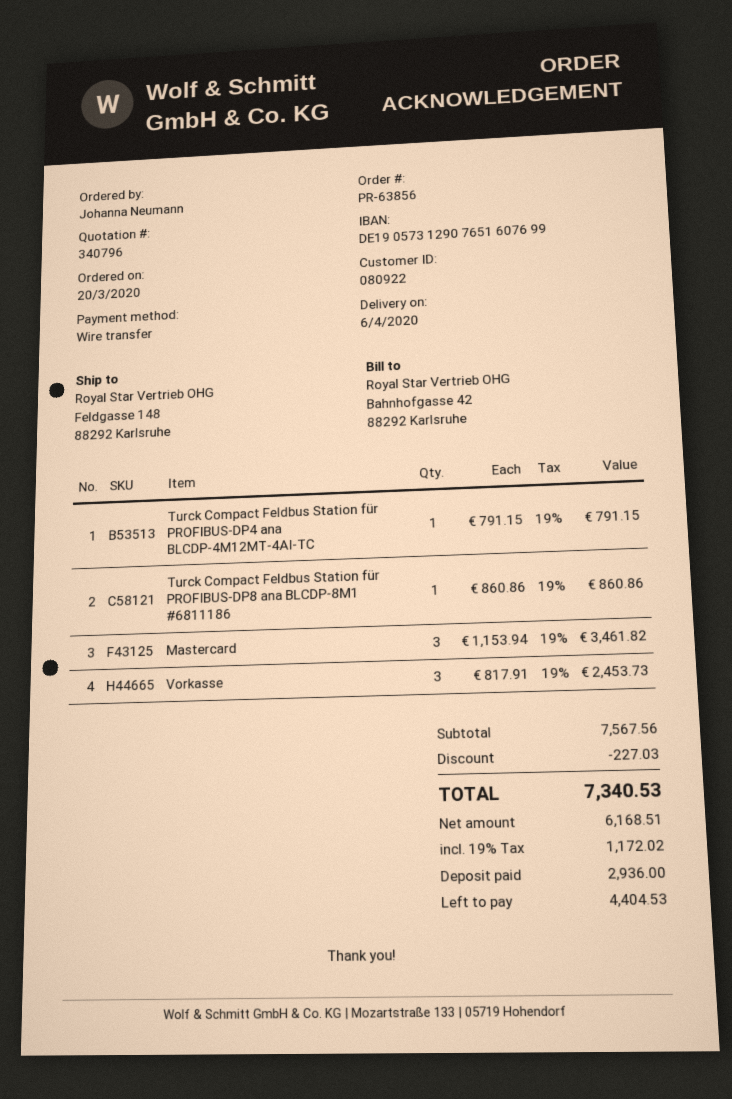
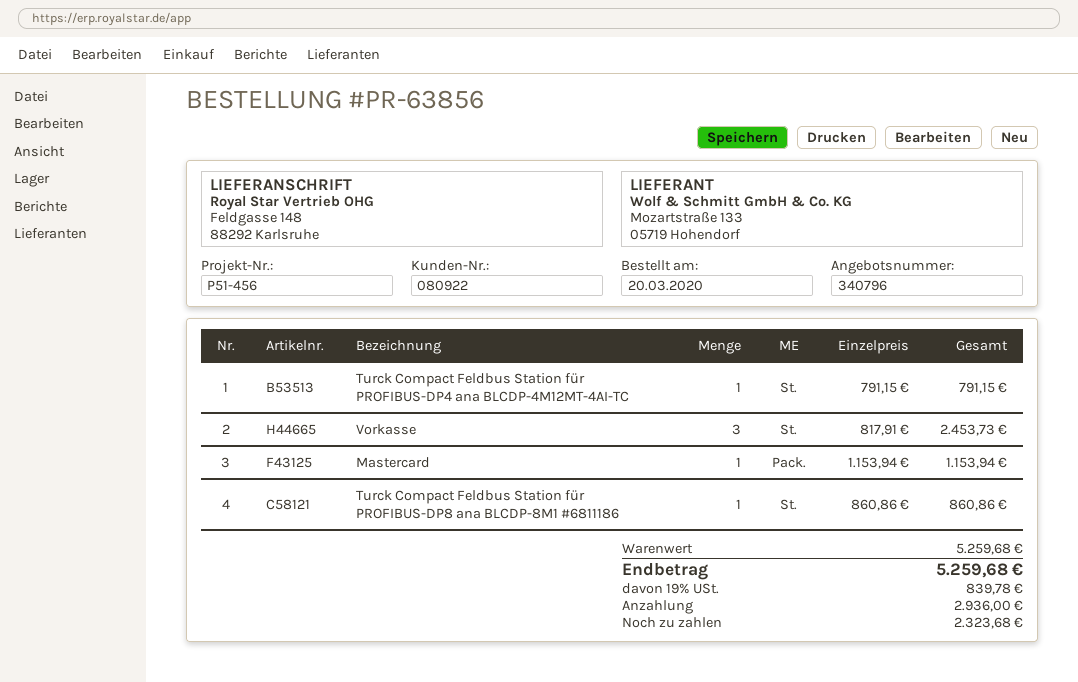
Mastercard: 3 x 1153.94 = 3461.82 -> 1 x 1153.94 = 1153.94
subtotal: 7567.56 -> 5259.68
discount: 227.03 -> none
tax: 19% = 1172.02 -> 19% = 839.78
total: 7340.53 -> 5259.68
balance: 4404.53 -> 2323.68

